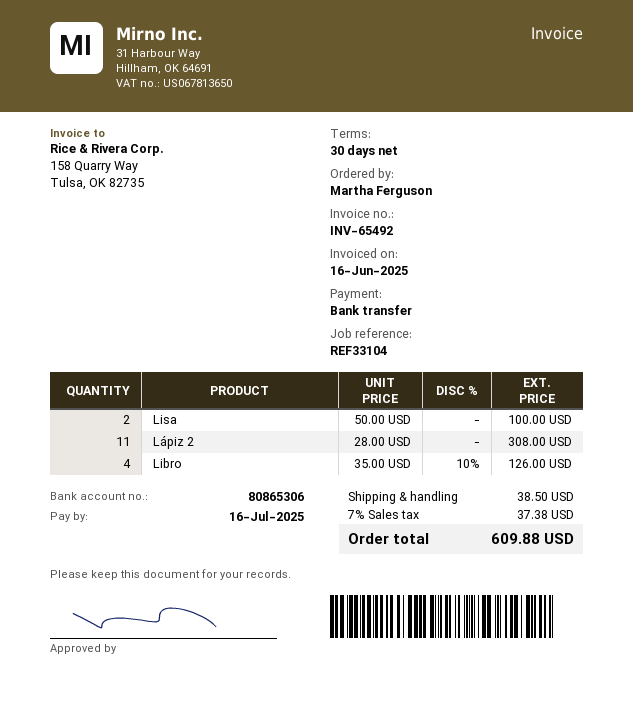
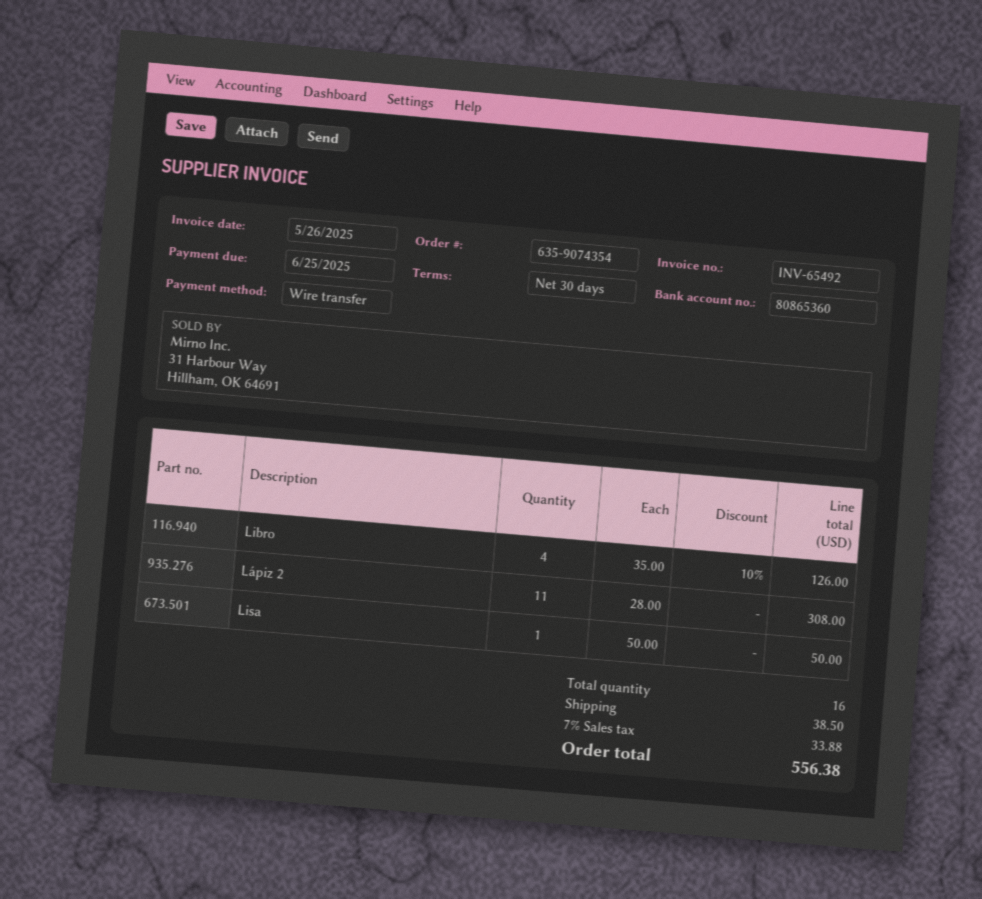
invoice date: 2025-06-16 -> 2025-05-26
due date: 2025-07-16 -> 2025-06-25
bank account: 80865306 -> 80865360
Lisa: 2 x 50.00 = 100.00 -> 1 x 50.00 = 50.00
tax: 7% = 37.38 -> 7% = 33.88
total: 609.88 -> 556.38

